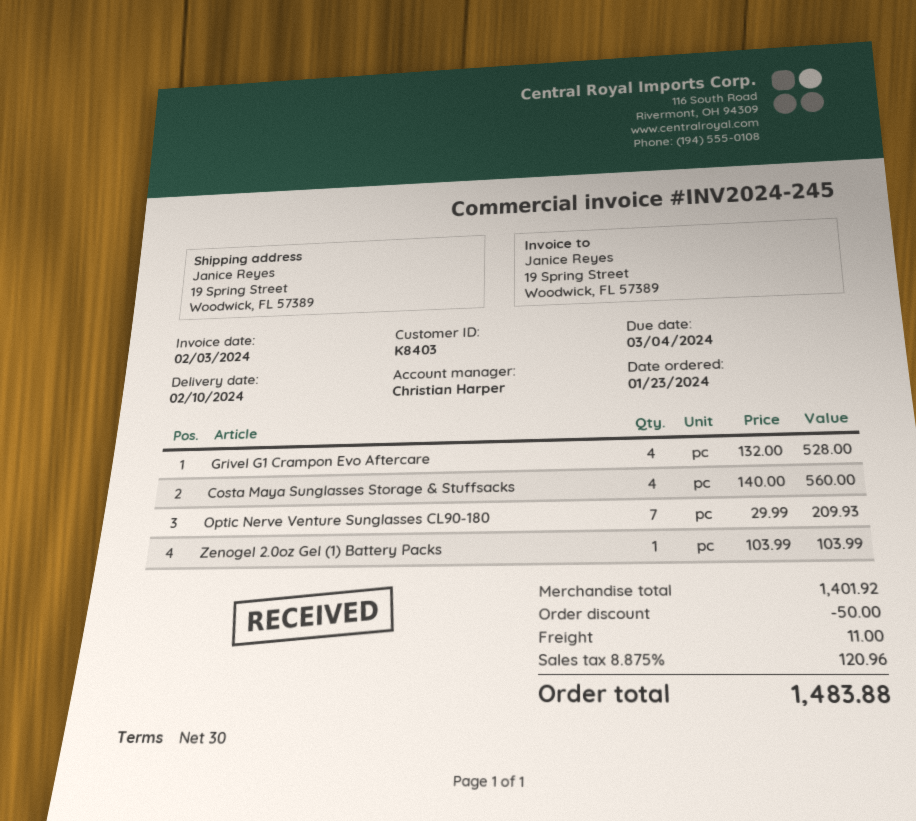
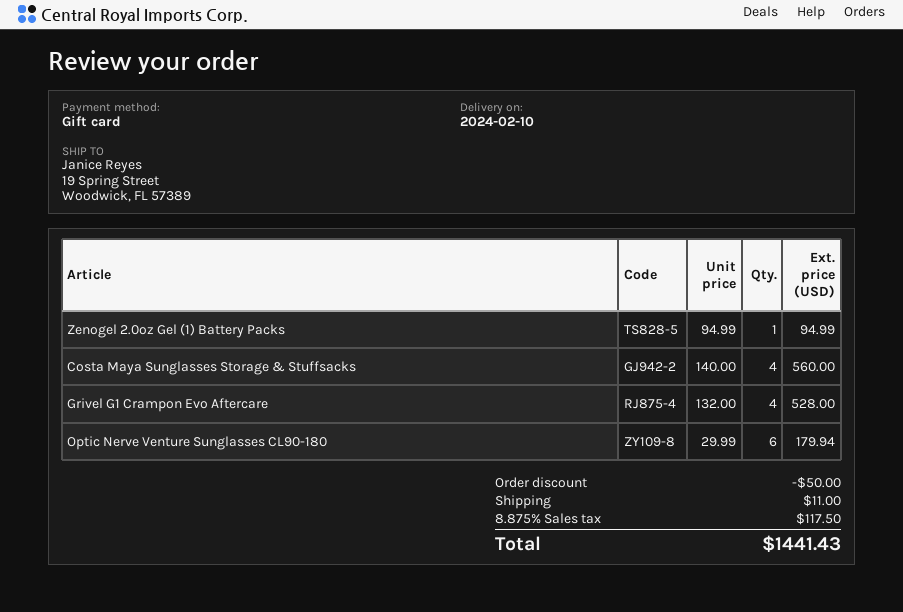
Optic Nerve Venture Sunglasses CL90-180: 7 x 29.99 = 209.93 -> 6 x 29.99 = 179.94
Zenogel 2.0oz Gel (1) Battery Packs: 1 x 103.99 = 103.99 -> 1 x 94.99 = 94.99
tax: 8.875% = 120.96 -> 8.875% = 117.50
total: 1483.88 -> 1441.43

